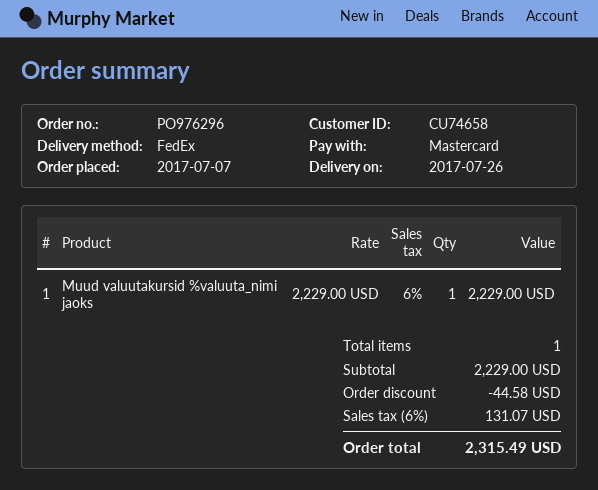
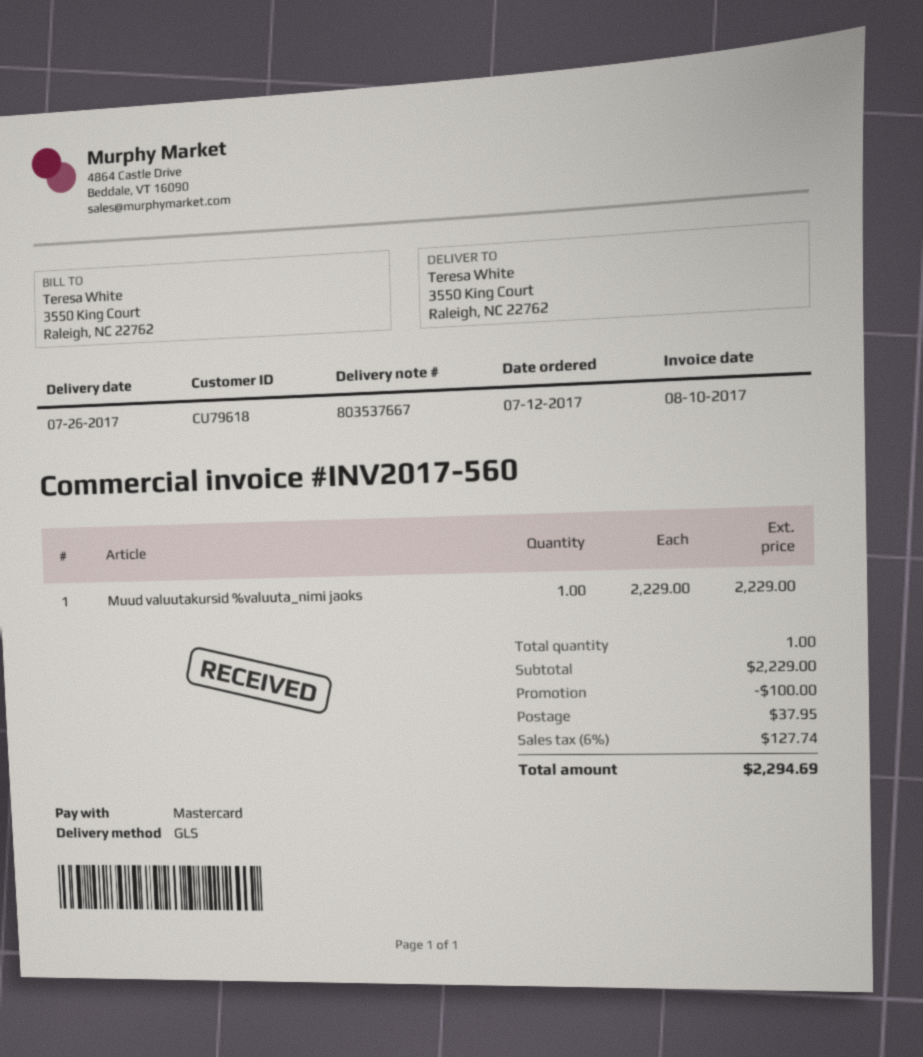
order date: 2017-07-07 -> 2017-07-12
customer number: CU74658 -> CU79618
shipping method: FedEx -> GLS
discount: 44.58 -> 100.00
shipping: none -> 37.95
tax: 6% = 131.07 -> 6% = 127.74
total: 2315.49 -> 2294.69

